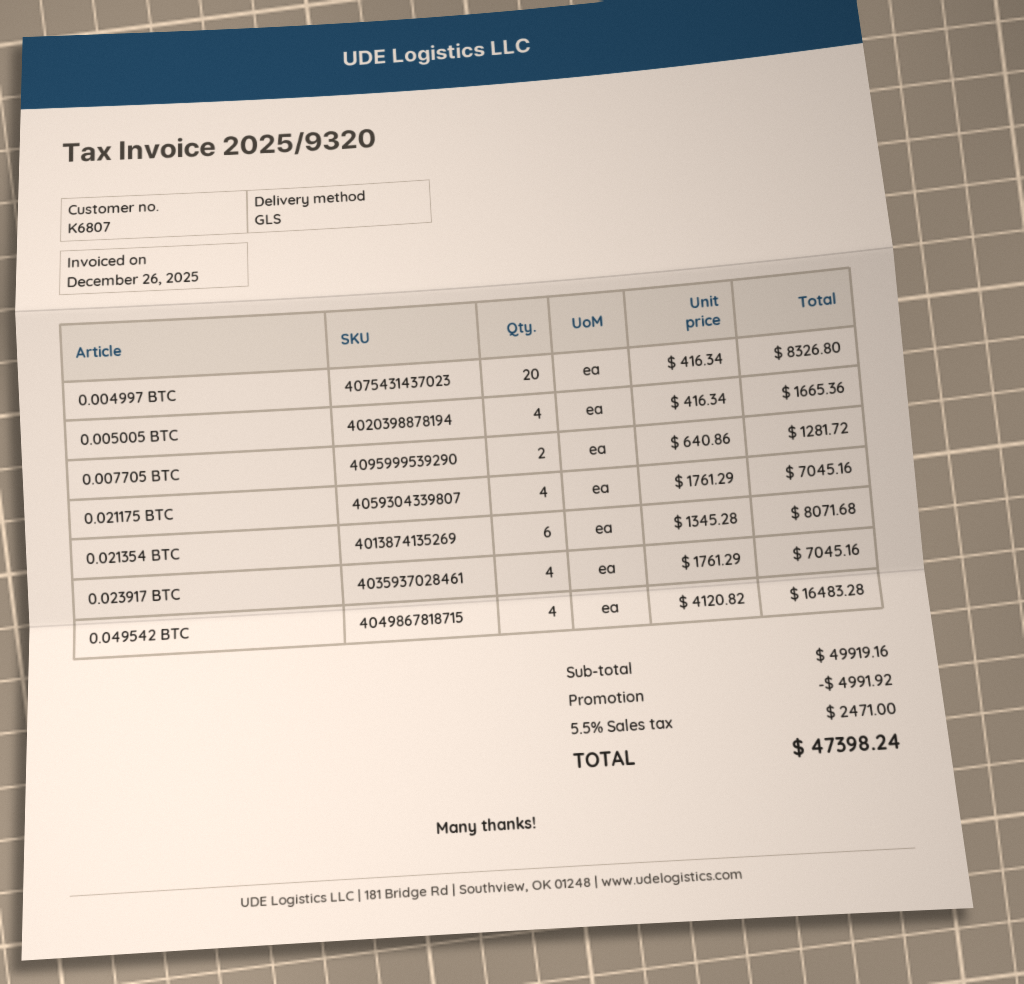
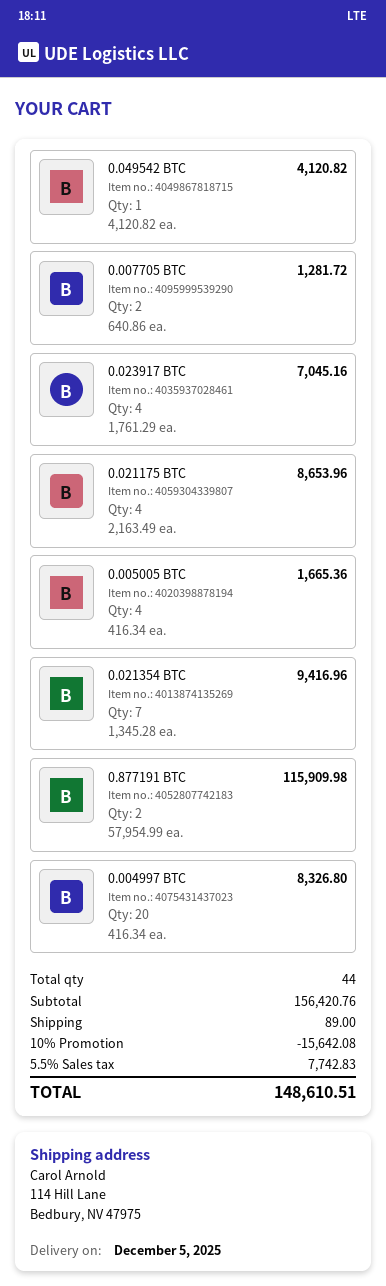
0.021175 BTC: 4 x 1761.29 = 7045.16 -> 4 x 2163.49 = 8653.96
0.021354 BTC: 6 x 1345.28 = 8071.68 -> 7 x 1345.28 = 9416.96
0.049542 BTC: 4 x 4120.82 = 16483.28 -> 1 x 4120.82 = 4120.82
0.877191 BTC: none -> 2 x 57954.99 = 115909.98
subtotal: 49919.16 -> 156420.76
discount: 4991.92 -> 15642.08
shipping: none -> 89.00
tax: 5.5% = 2471.00 -> 5.5% = 7742.83
total: 47398.24 -> 148610.51

